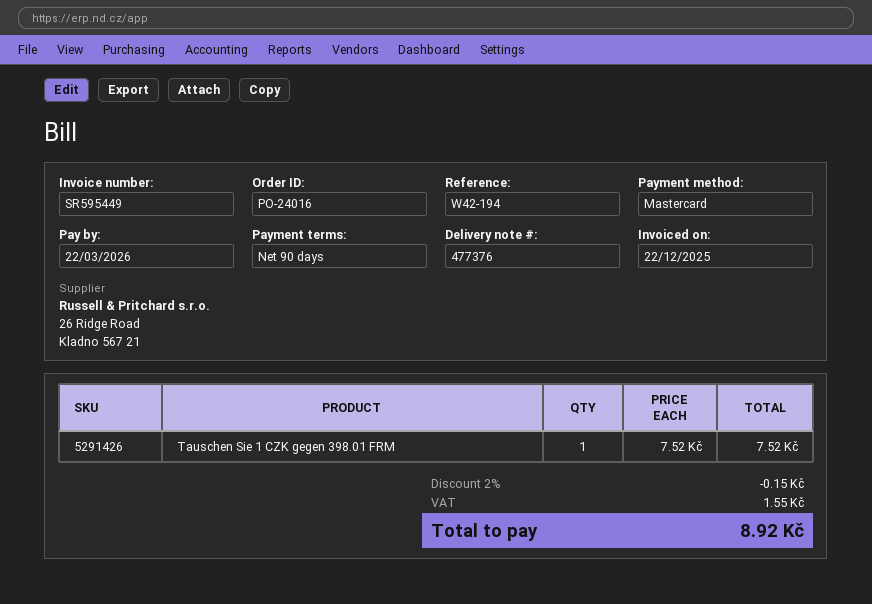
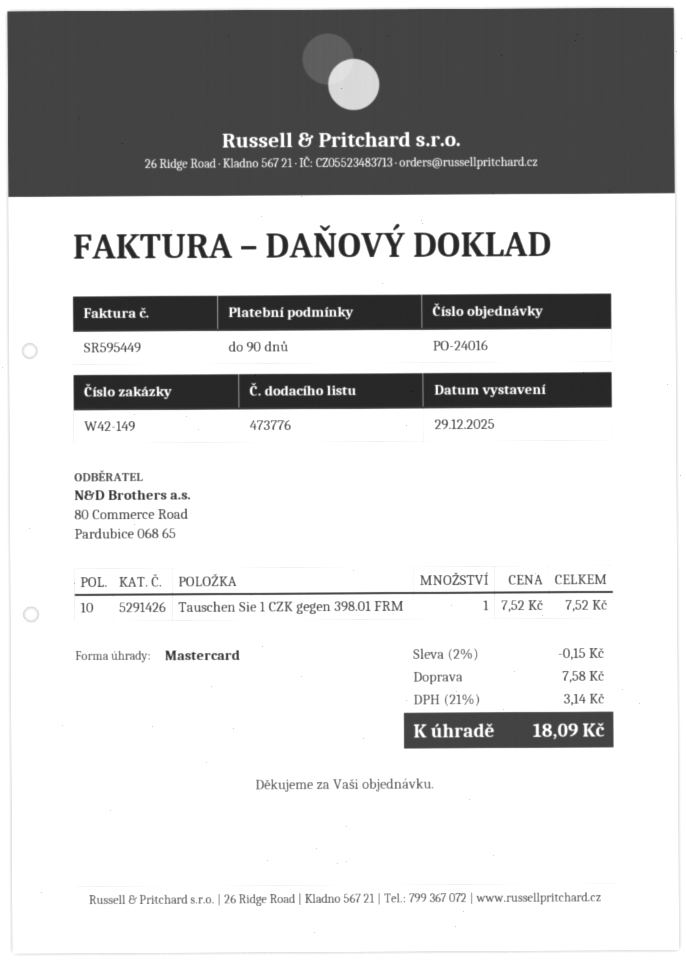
delivery note number: 477376 -> 473776
invoice date: 2025-12-22 -> 2025-12-29
reference: W42-194 -> W42-149
shipping: none -> 7.58
tax: 1.55 -> 3.14
total: 8.92 -> 18.09

